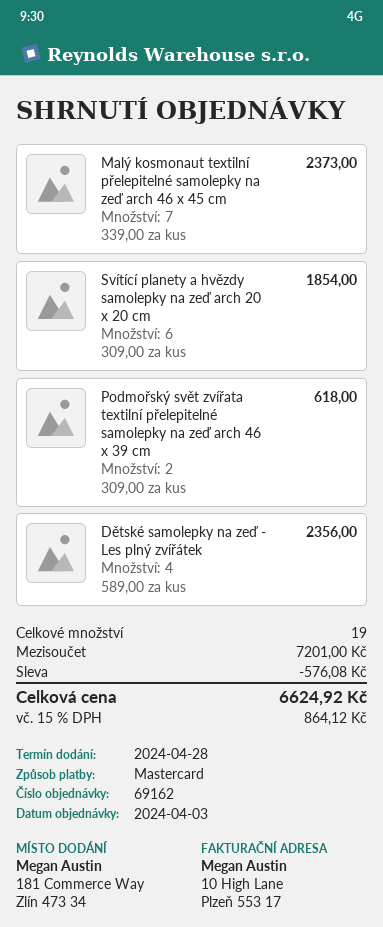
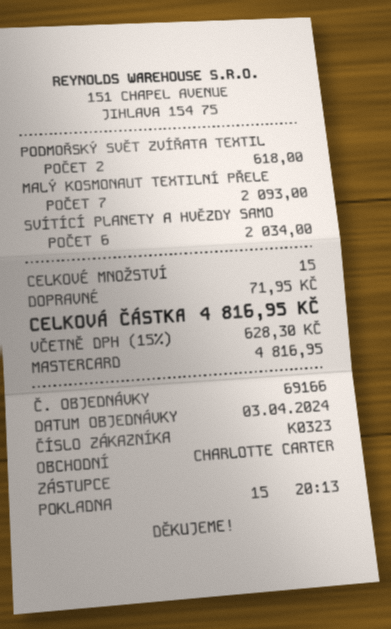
order number: 69162 -> 69166
Malý kosmonaut textilní přelepitelné samolepky na zeď arch 46 x 45 cm: 7 for 2373.00 -> 7 for 2093.00
Svítící planety a hvězdy samolepky na zeď arch 20 x 20 cm: 6 for 1854.00 -> 6 for 2034.00
Dětské samolepky na zeď - Les plný zvířátek: 4 for 2356.00 -> none
total quantity: 19 -> 15
discount: 576.08 -> none
shipping: none -> 71.95
tax: 15% = 864.12 -> 15% = 628.30
total: 6624.92 -> 4816.95

